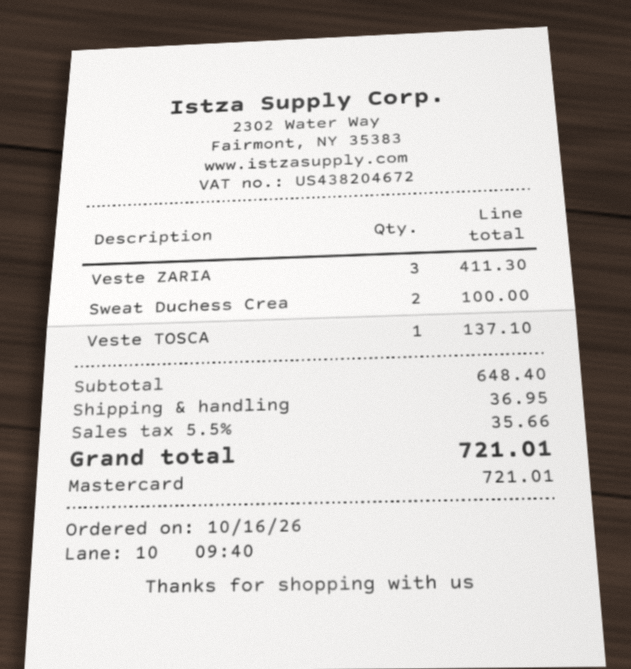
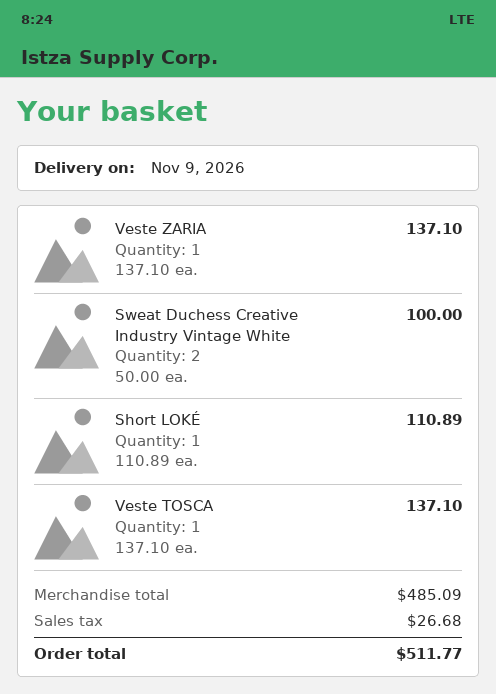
Veste ZARIA: 3 for 411.30 -> 1 for 137.10
Short LOKÉ: none -> 1 for 110.89
subtotal: 648.40 -> 485.09
shipping: 36.95 -> none
tax: 35.66 -> 26.68
total: 721.01 -> 511.77

